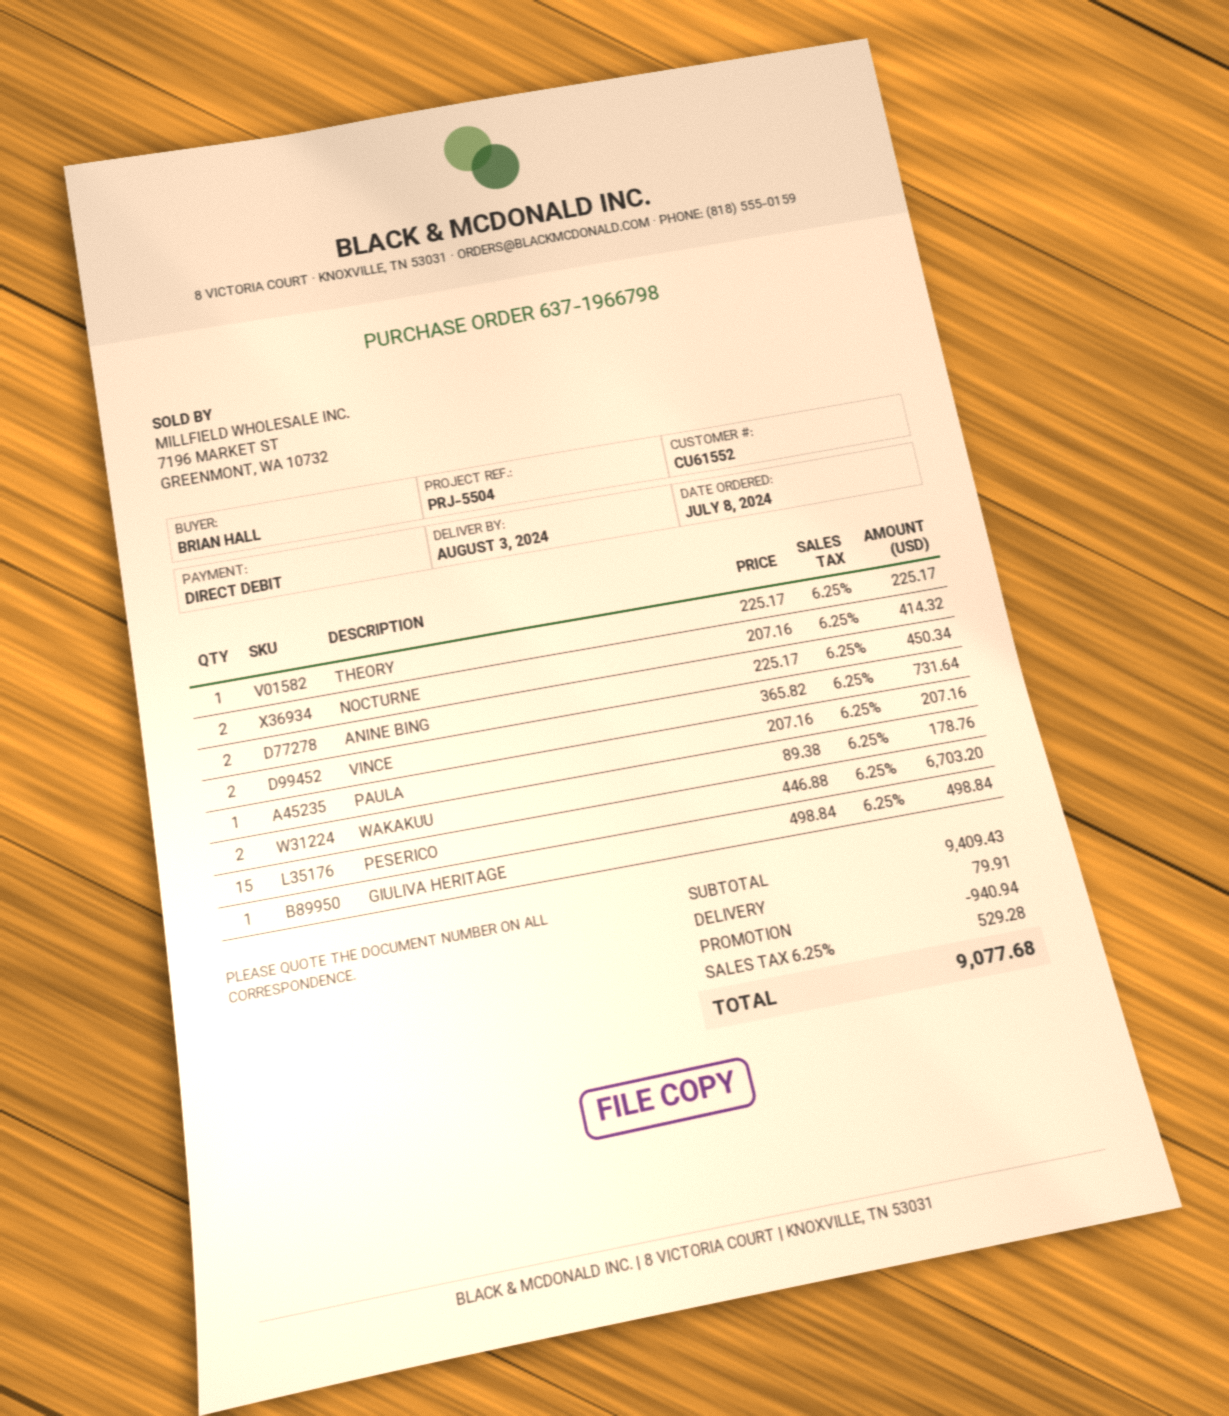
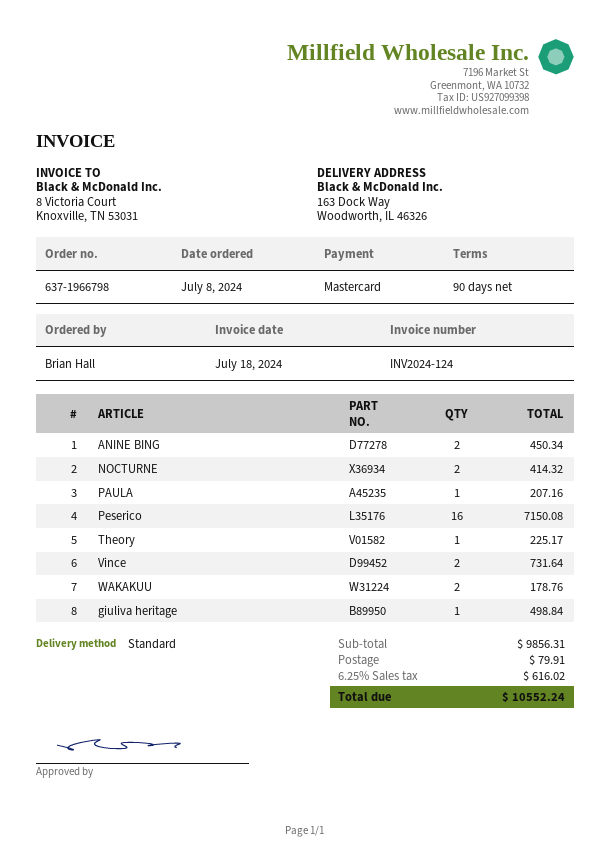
payment method: direct debit -> Mastercard
PESERICO: 15 for 6703.20 -> 16 for 7150.08
subtotal: 9409.43 -> 9856.31
discount: 940.94 -> none
tax: 6.25% = 529.28 -> 6.25% = 616.02
total: 9077.68 -> 10552.24

